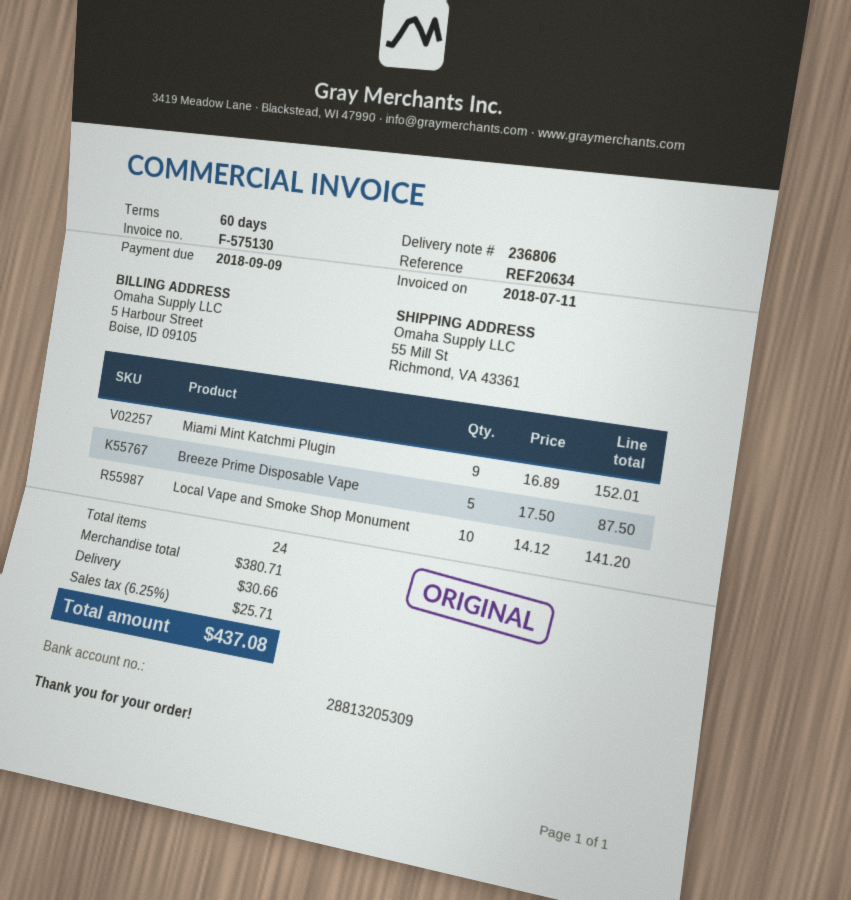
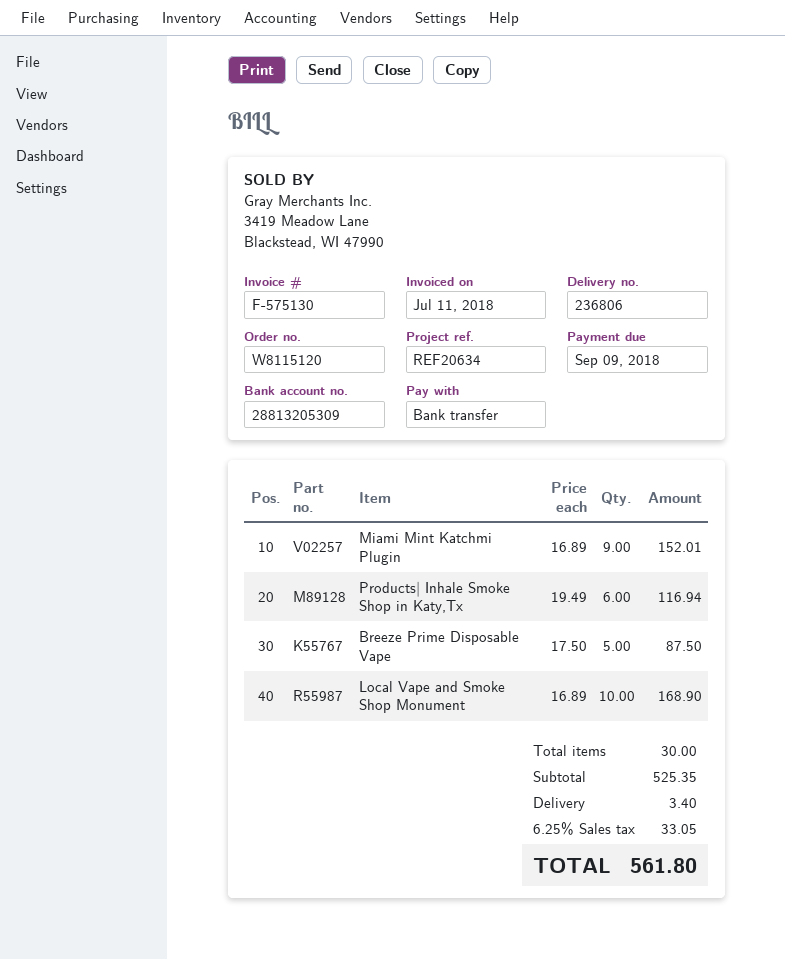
Local Vape and Smoke Shop Monument: 10 x 14.12 = 141.20 -> 10 x 16.89 = 168.90
Products| Inhale Smoke Shop in Katy,Tx: none -> 6 x 19.49 = 116.94
total quantity: 24 -> 30
subtotal: 380.71 -> 525.35
shipping: 30.66 -> 3.40
tax: 6.25% = 25.71 -> 6.25% = 33.05
total: 437.08 -> 561.80

